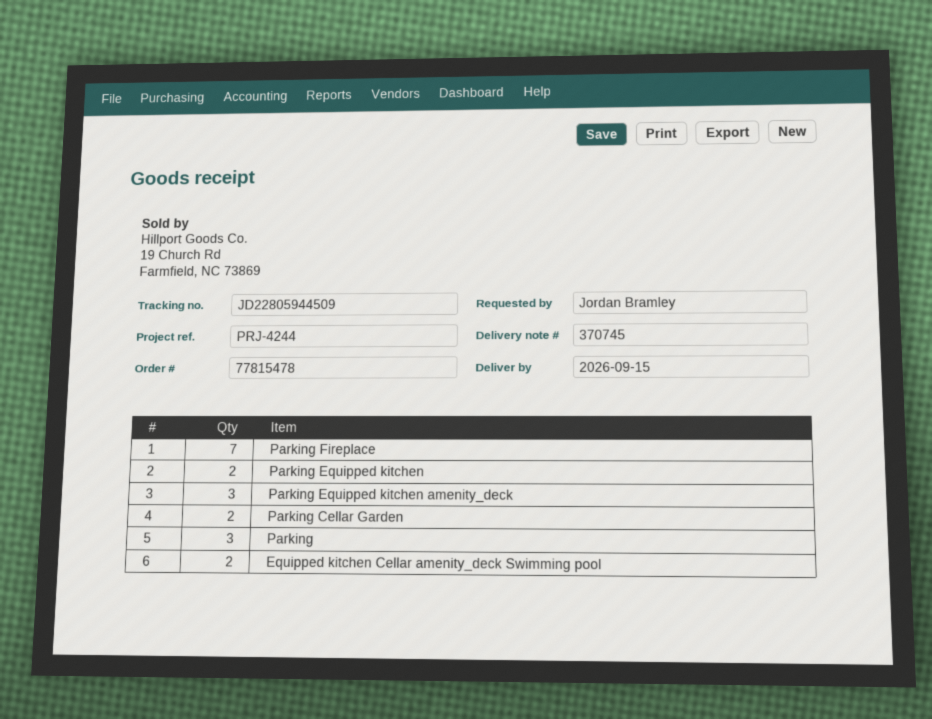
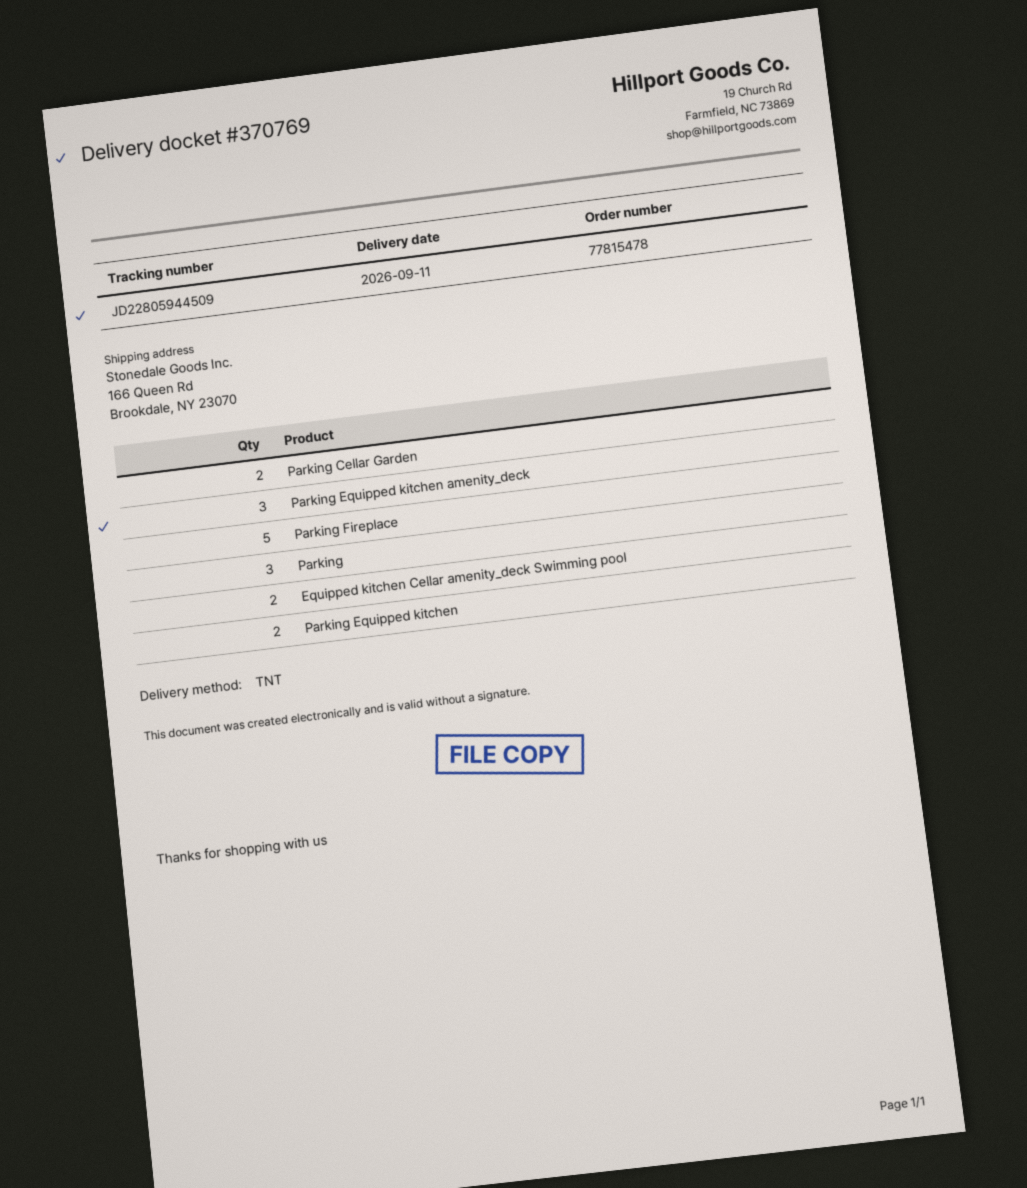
delivery note number: 370745 -> 370769
delivery date: 2026-09-15 -> 2026-09-11
Parking Fireplace: 7 -> 5

